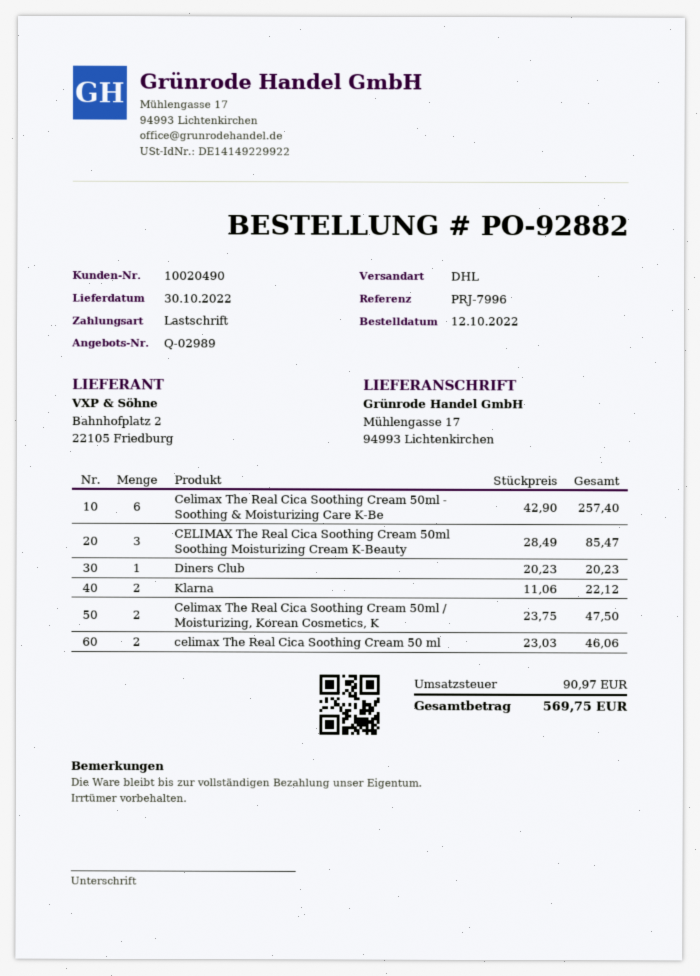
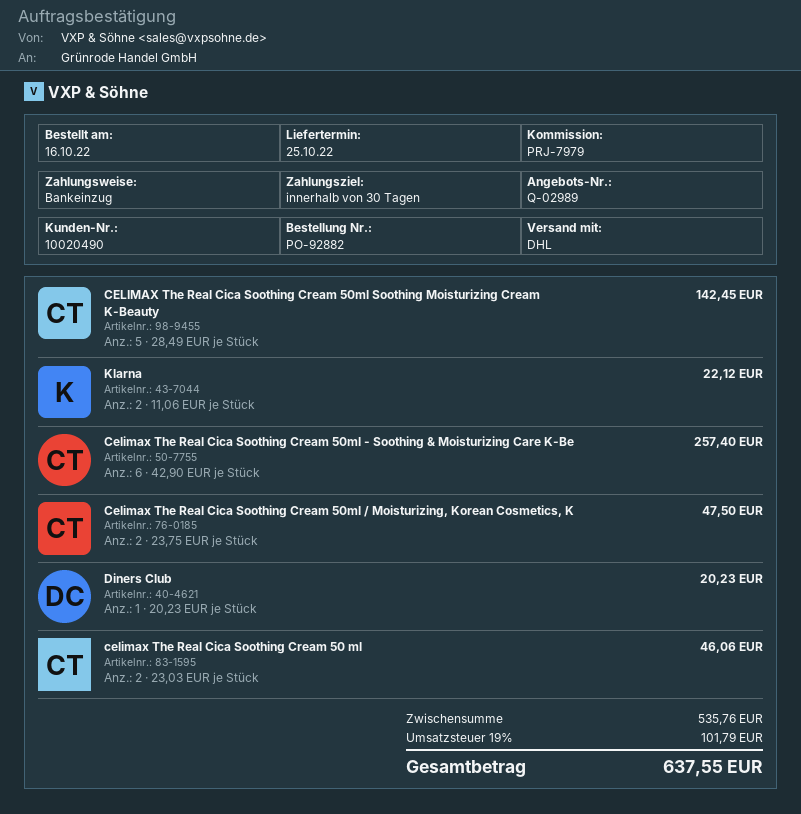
order date: 2022-10-12 -> 2022-10-16
delivery date: 2022-10-30 -> 2022-10-25
reference: PRJ-7996 -> PRJ-7979
CELIMAX The Real Cica Soothing Cream 50ml Soothing Moisturizing Cream K-Beauty: 3 x 28.49 = 85.47 -> 5 x 28.49 = 142.45
tax: 90.97 -> 101.79
total: 569.75 -> 637.55

